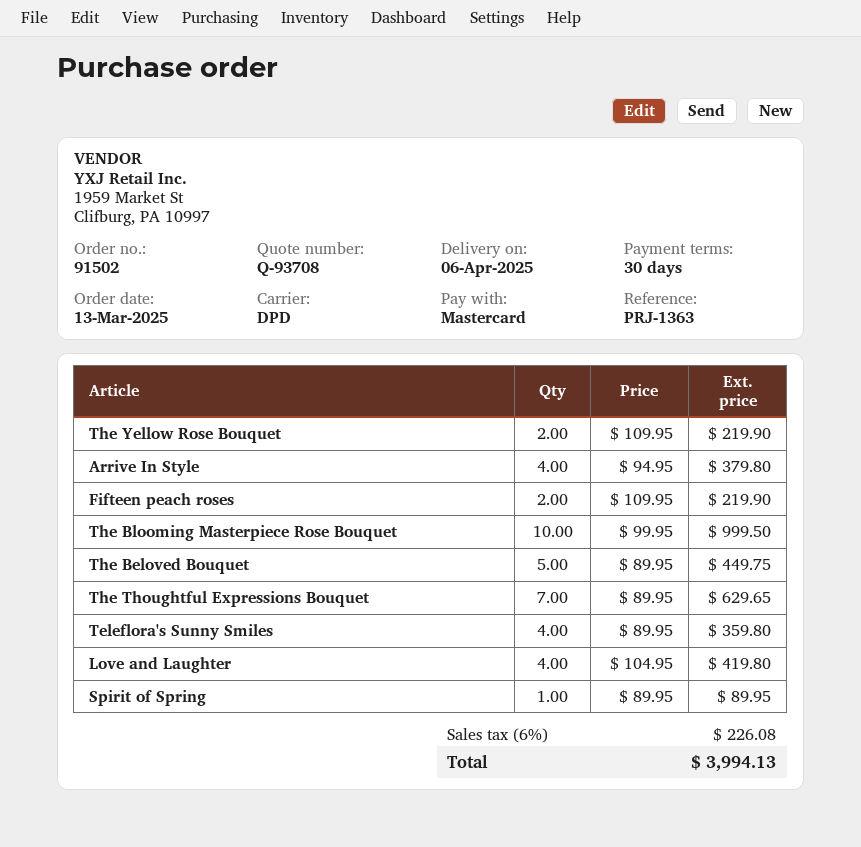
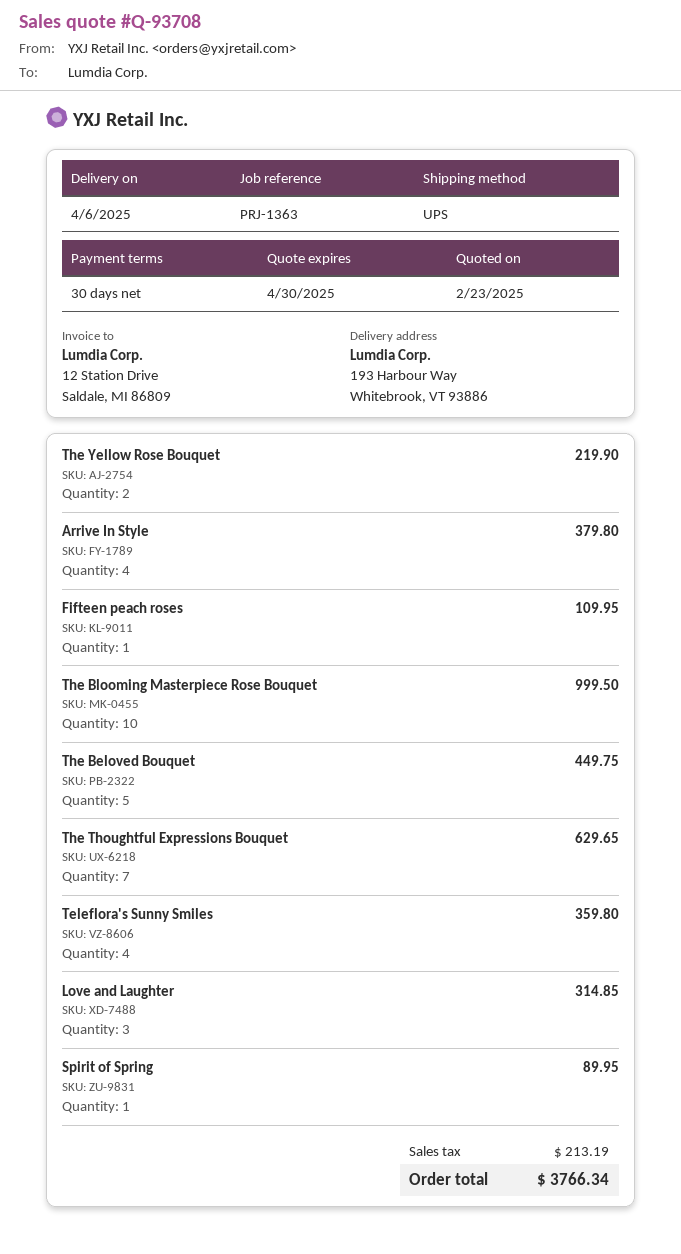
shipping method: DPD -> UPS
Fifteen peach roses: 2 for 219.90 -> 1 for 109.95
Love and Laughter: 4 for 419.80 -> 3 for 314.85
tax: 226.08 -> 213.19
total: 3994.13 -> 3766.34

